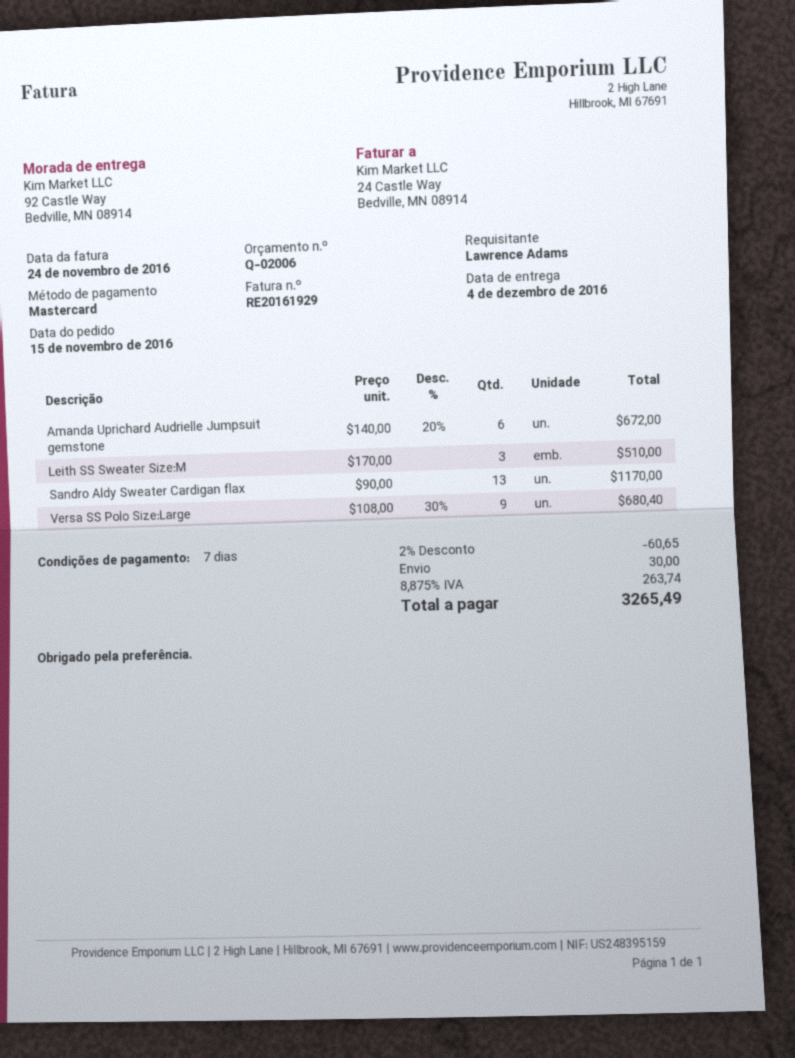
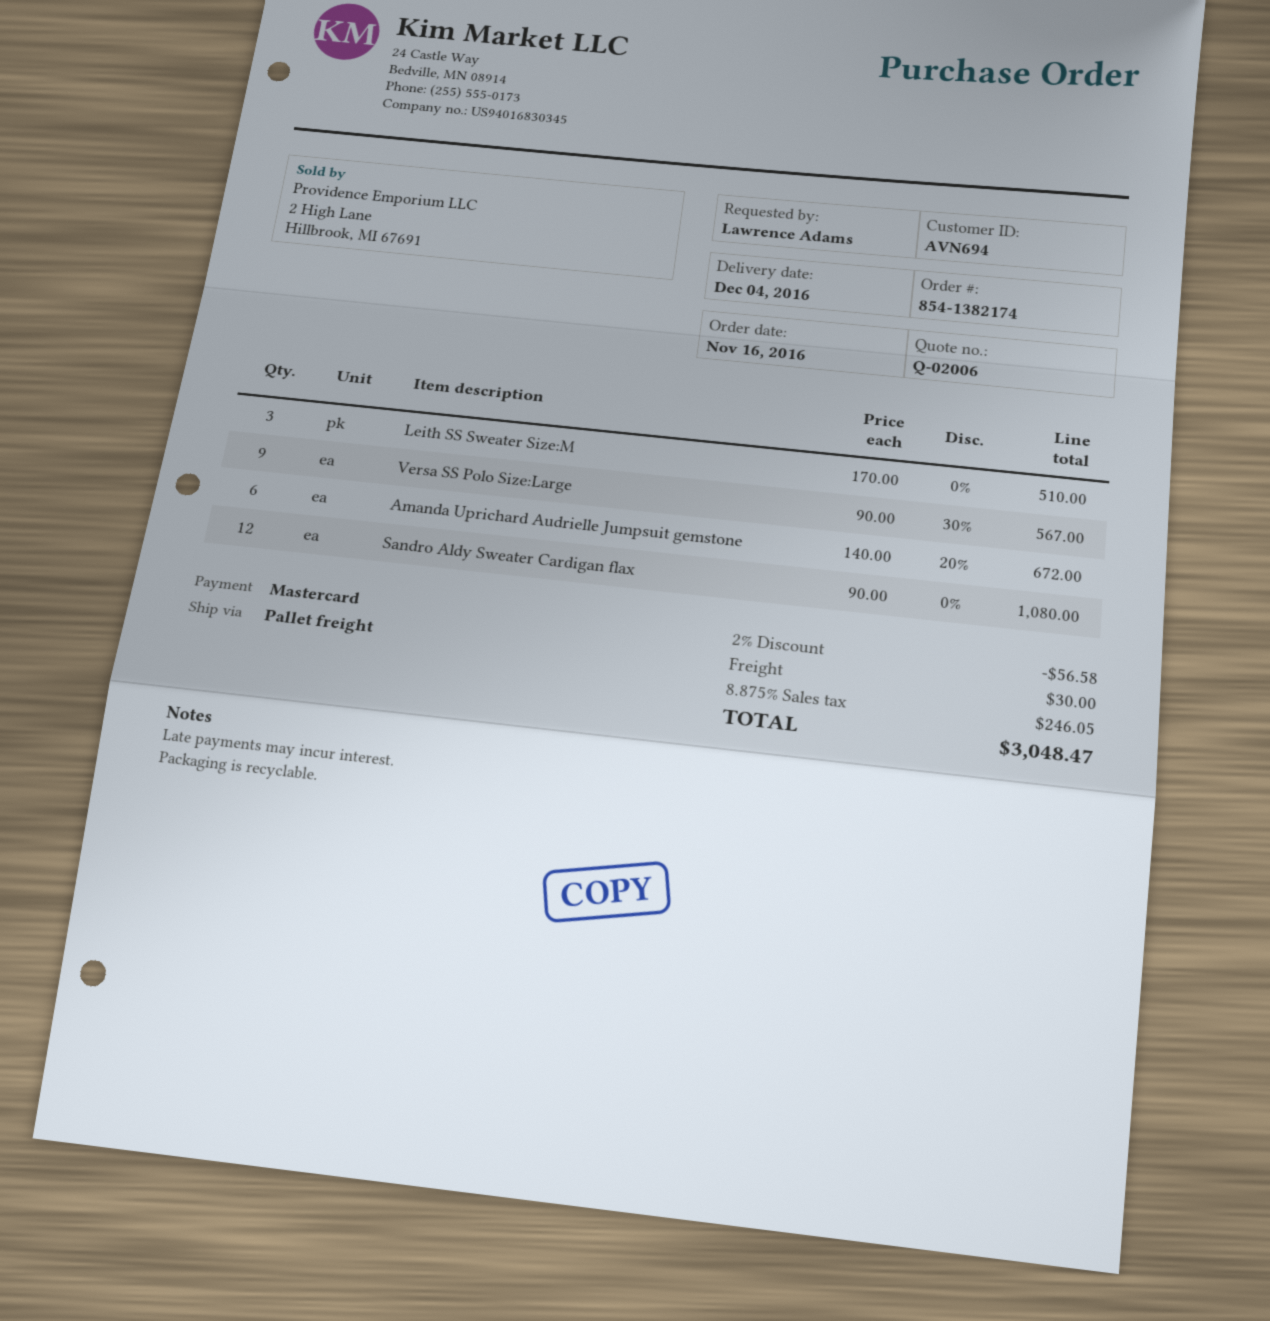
order date: 2016-11-15 -> 2016-11-16
Sandro Aldy Sweater Cardigan flax: 13 x 90.00 = 1170.00 -> 12 x 90.00 = 1080.00
Versa SS Polo Size:Large: 9 x 108.00 - 30% = 680.40 -> 9 x 90.00 - 30% = 567.00
discount: 2% = 60.65 -> 2% = 56.58
tax: 8.875% = 263.74 -> 8.875% = 246.05
total: 3265.49 -> 3048.47

